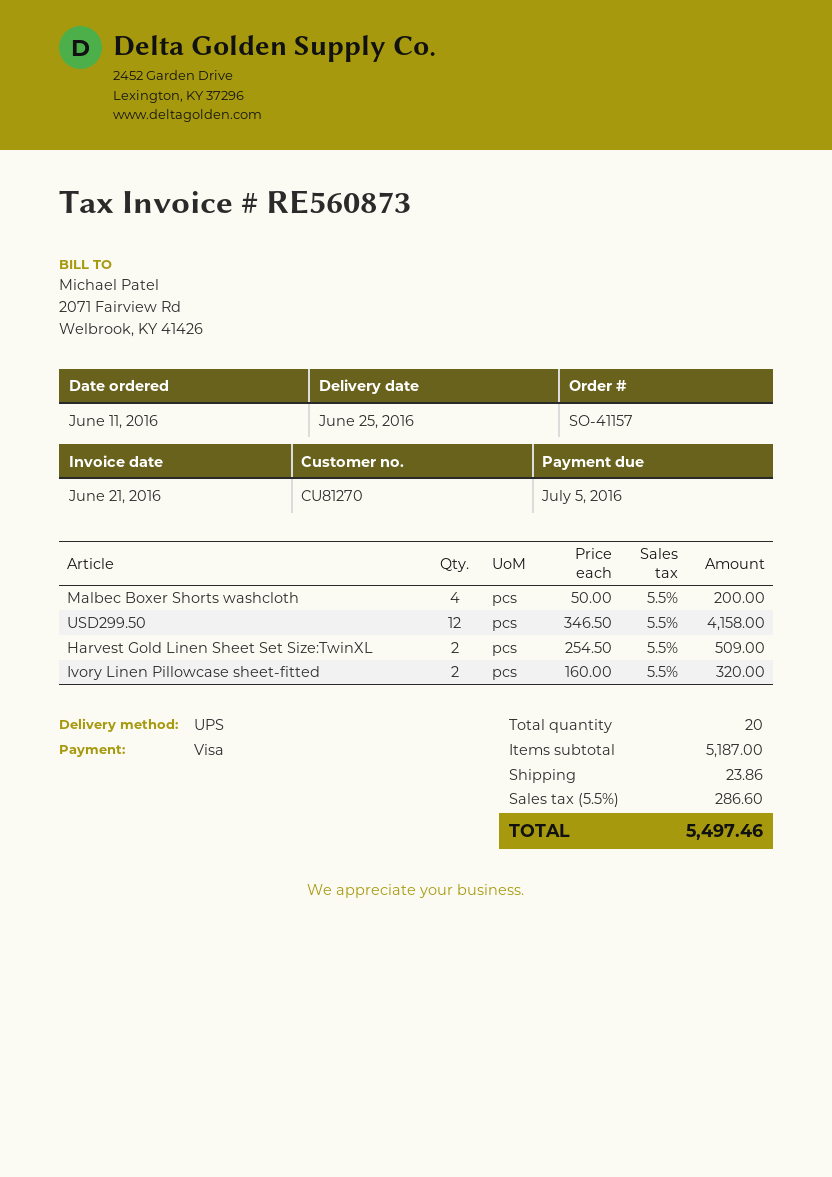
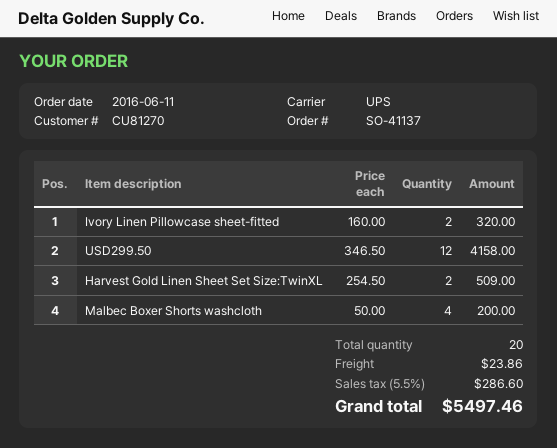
order number: SO-41157 -> SO-41137

